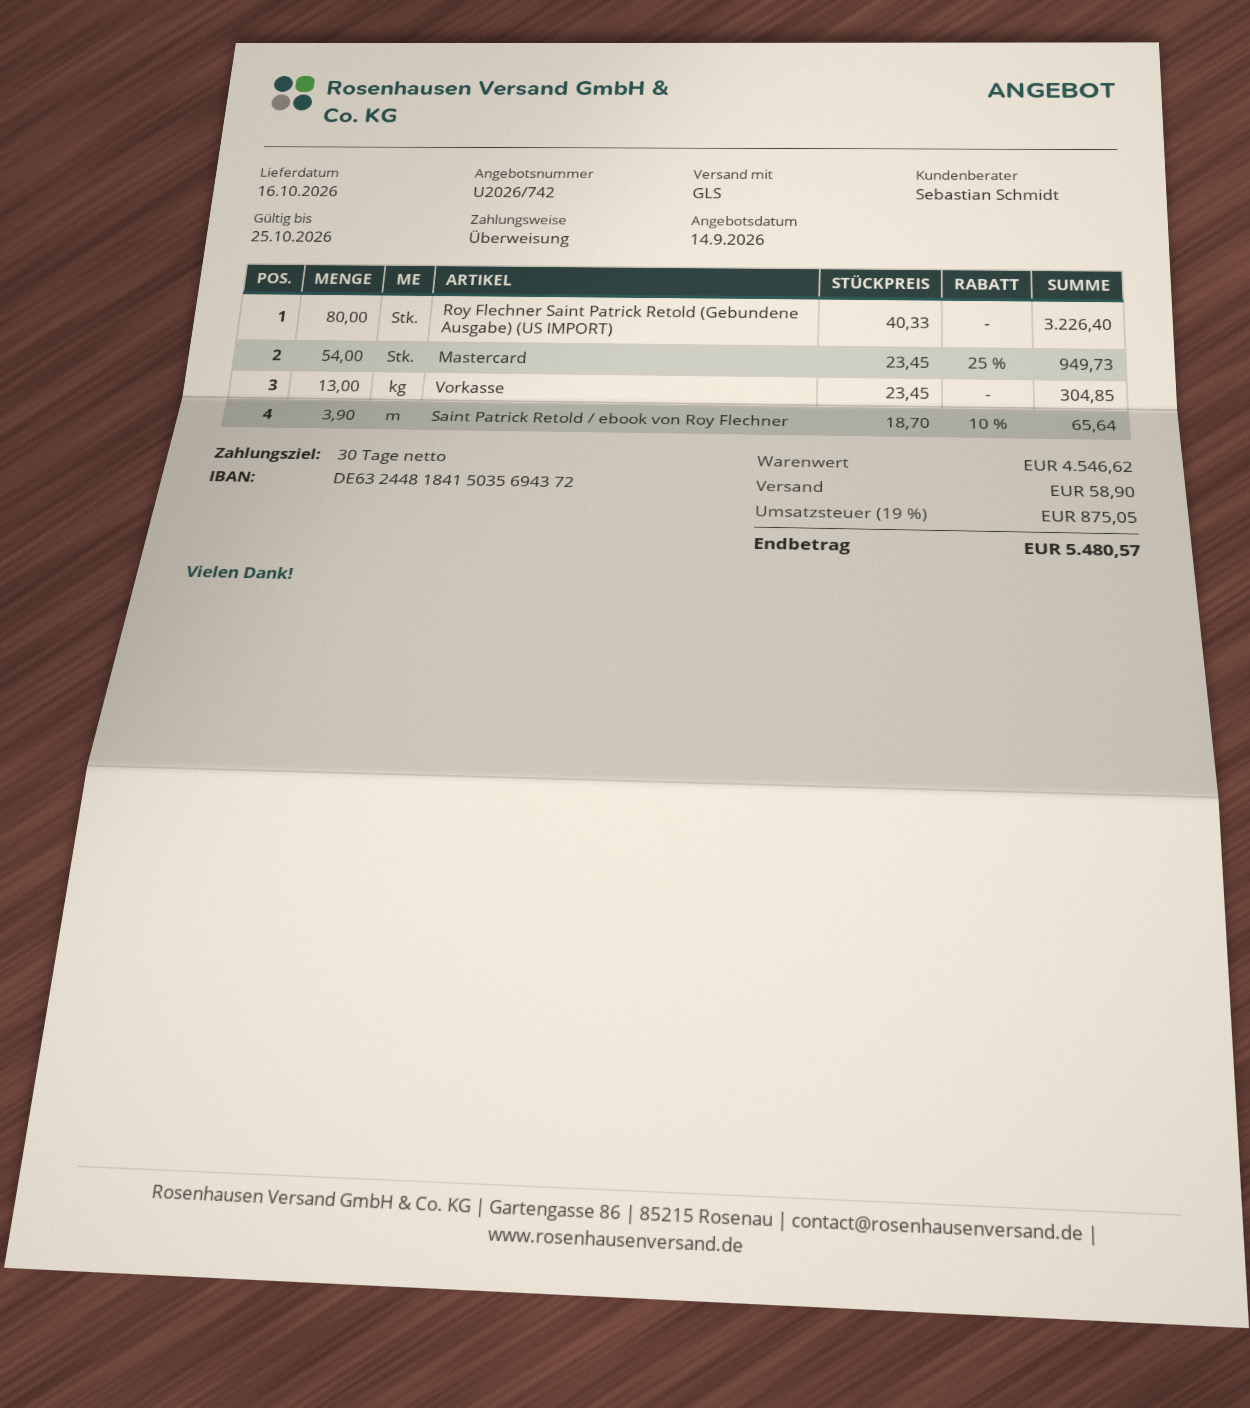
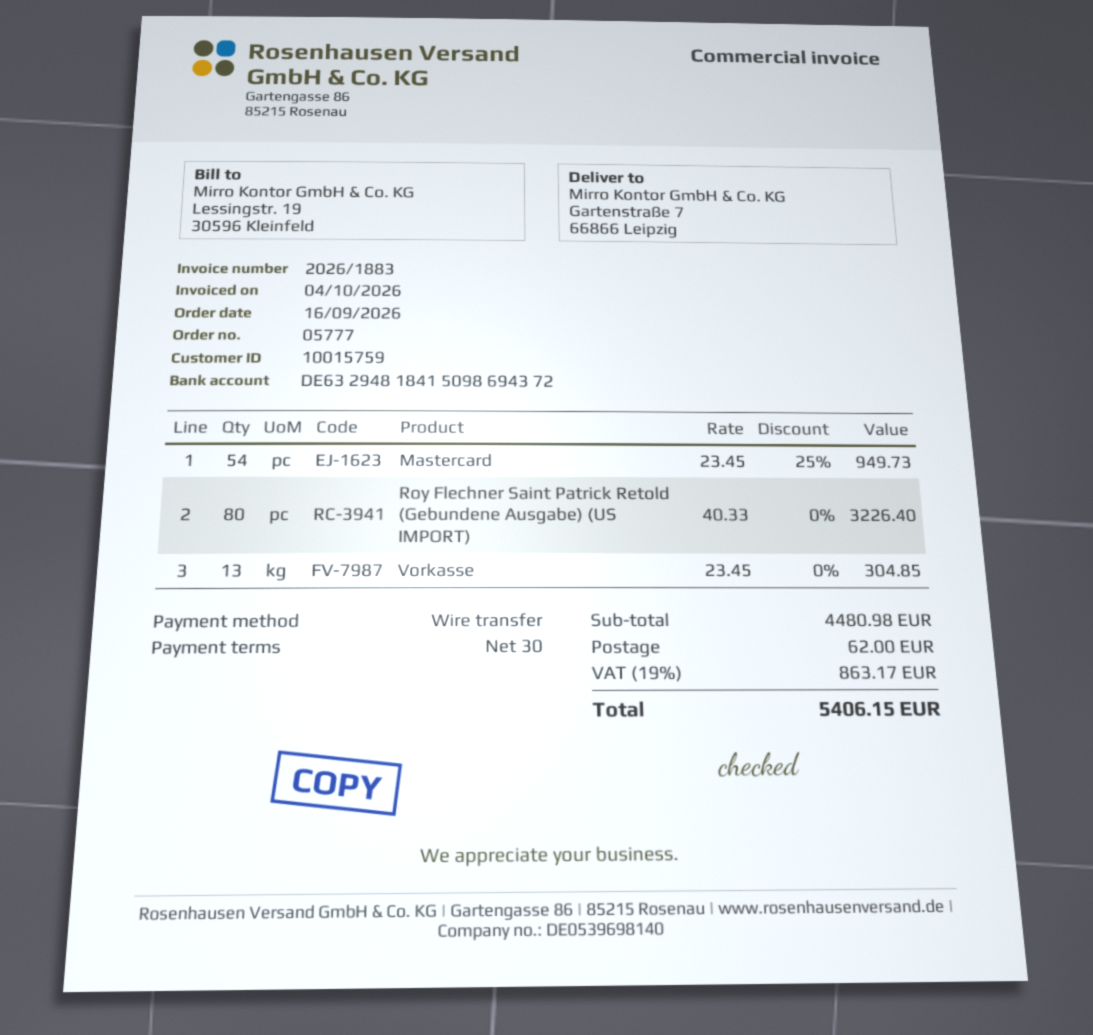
bank account: DE63244818415035694372 -> DE63294818415098694372
Saint Patrick Retold / ebook von Roy Flechner: 3.9 x 18.70 - 10% = 65.64 -> none
subtotal: 4546.62 -> 4480.98
shipping: 58.90 -> 62.00
tax: 19% = 875.05 -> 19% = 863.17
total: 5480.57 -> 5406.15

